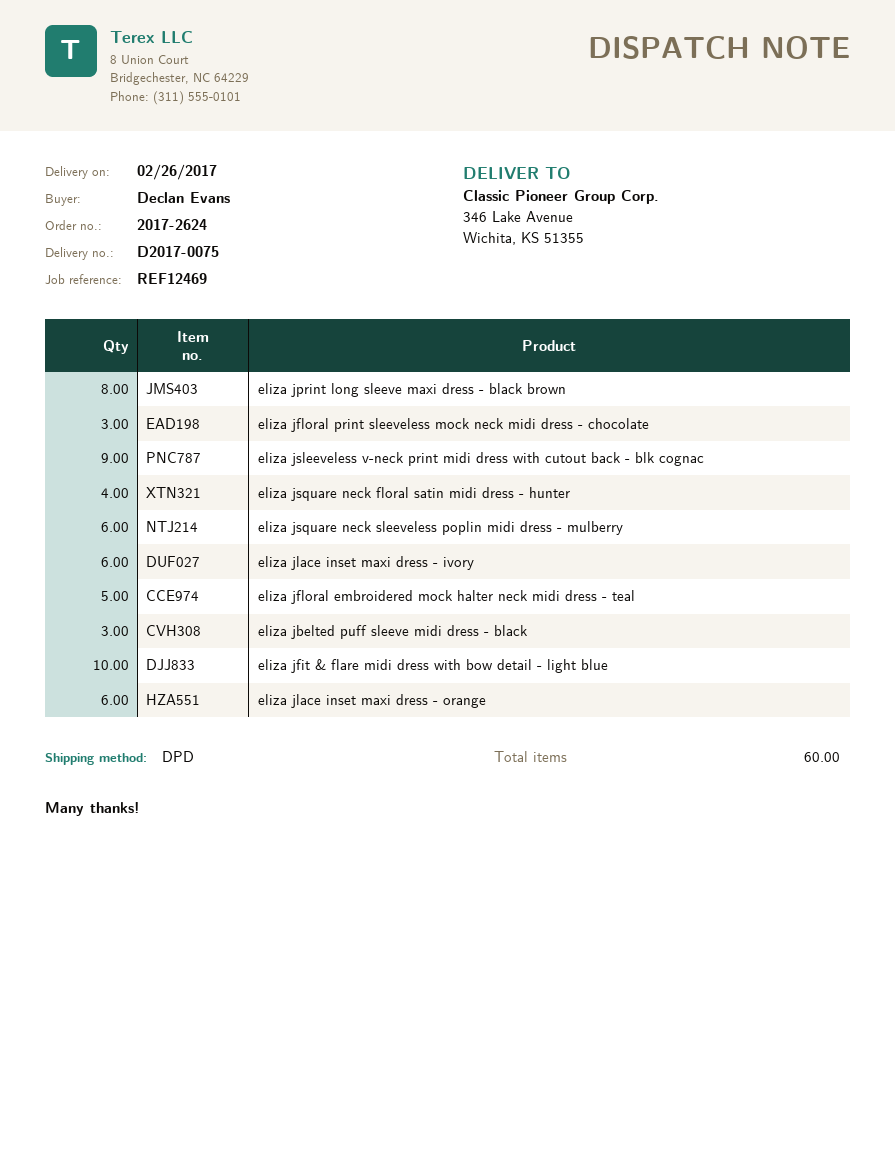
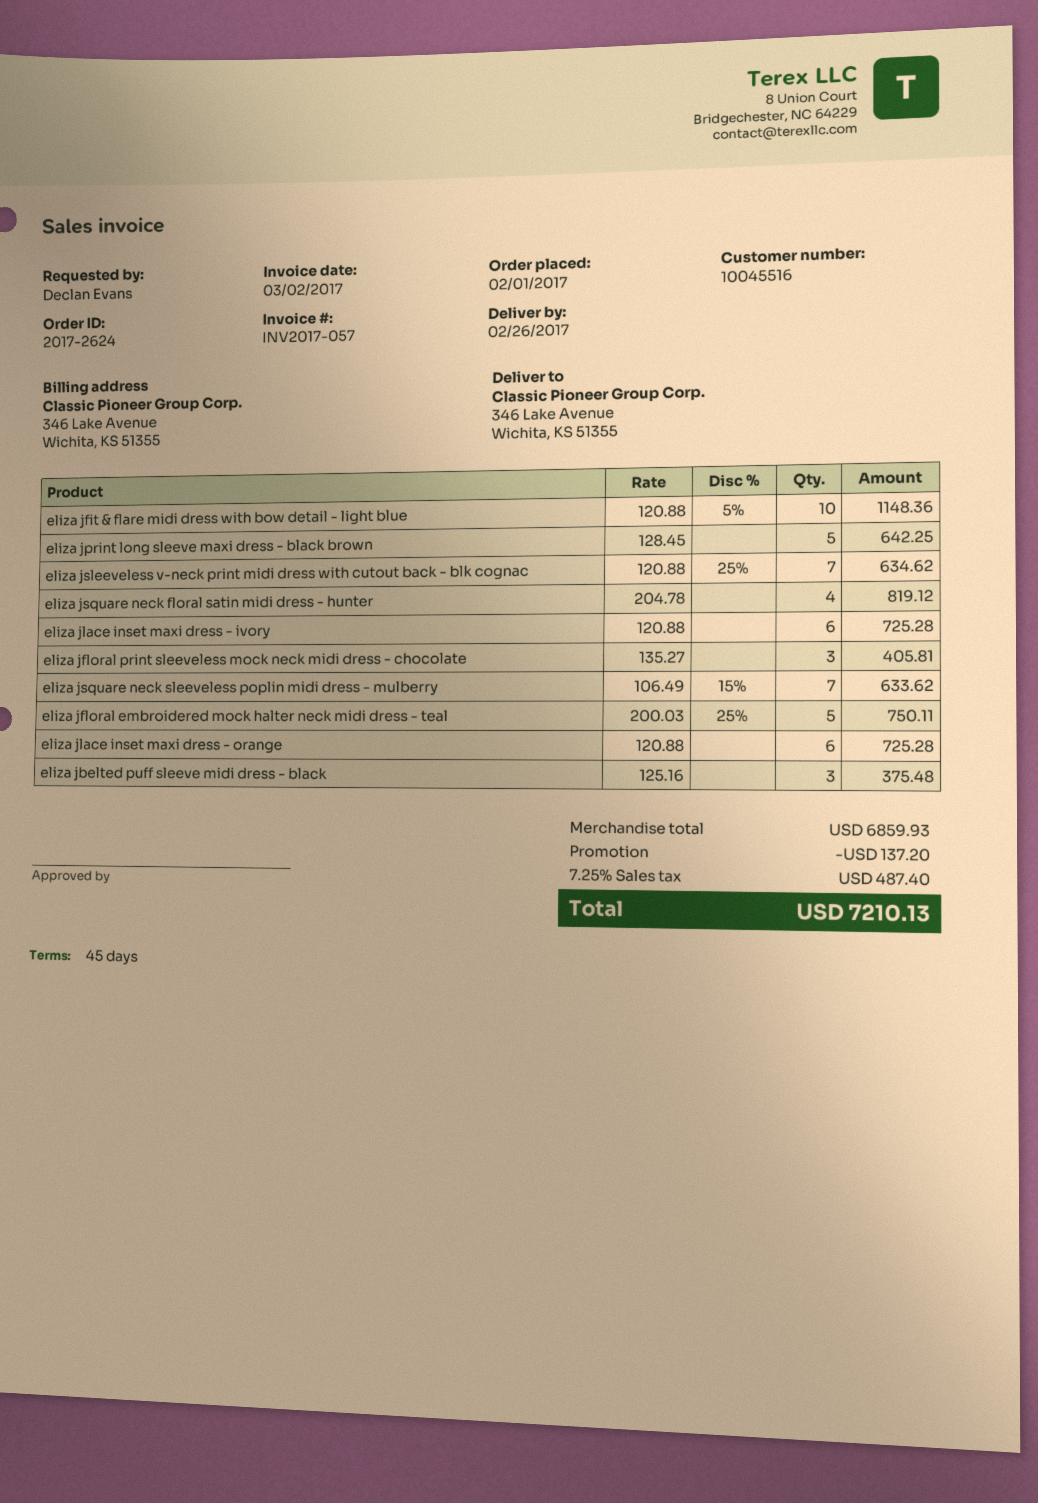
eliza jprint long sleeve maxi dress - black brown: 8 -> 5
eliza jsleeveless v-neck print midi dress with cutout back - blk cognac: 9 -> 7
eliza jsquare neck sleeveless poplin midi dress - mulberry: 6 -> 7

